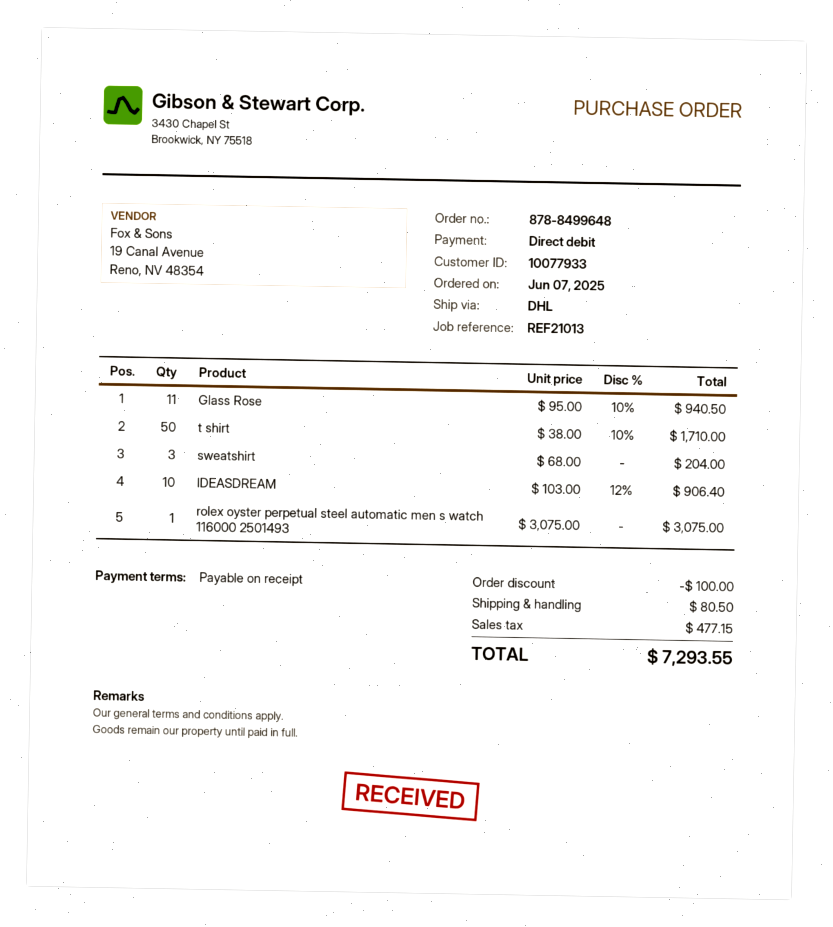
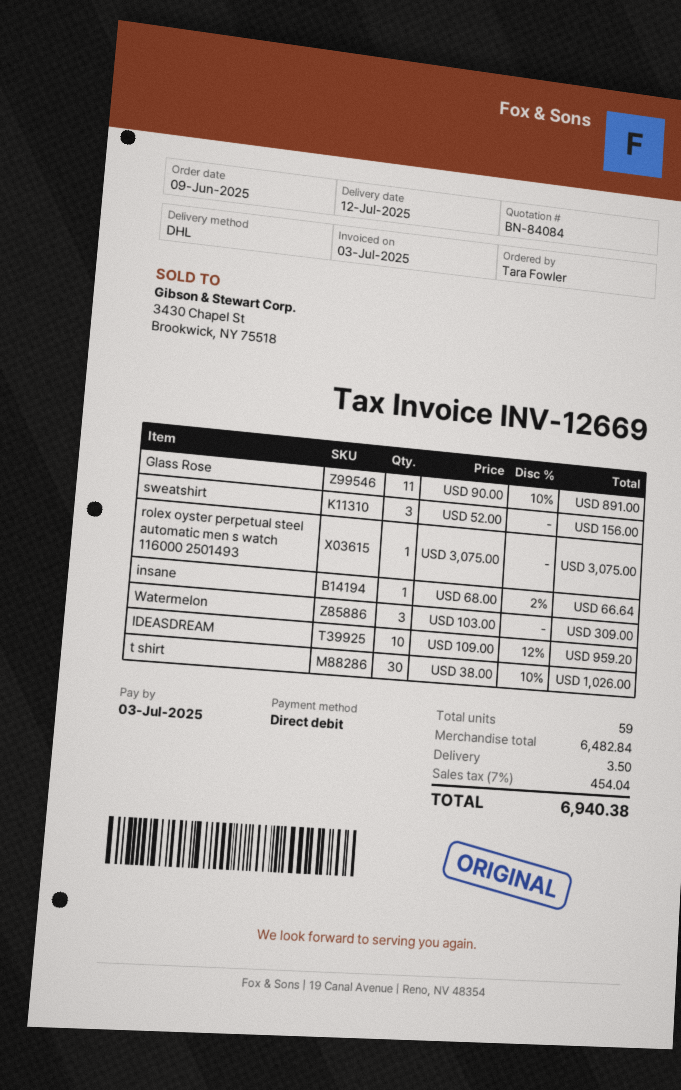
order date: 2025-06-07 -> 2025-06-09
Glass Rose: 11 x 95.00 - 10% = 940.50 -> 11 x 90.00 - 10% = 891.00
t shirt: 50 x 38.00 - 10% = 1710.00 -> 30 x 38.00 - 10% = 1026.00
sweatshirt: 3 x 68.00 = 204.00 -> 3 x 52.00 = 156.00
IDEASDREAM: 10 x 103.00 - 12% = 906.40 -> 10 x 109.00 - 12% = 959.20
insane: none -> 1 x 68.00 - 2% = 66.64
Watermelon: none -> 3 x 103.00 = 309.00
discount: 100.00 -> none
shipping: 80.50 -> 3.50
tax: 477.15 -> 454.04
total: 7293.55 -> 6940.38

